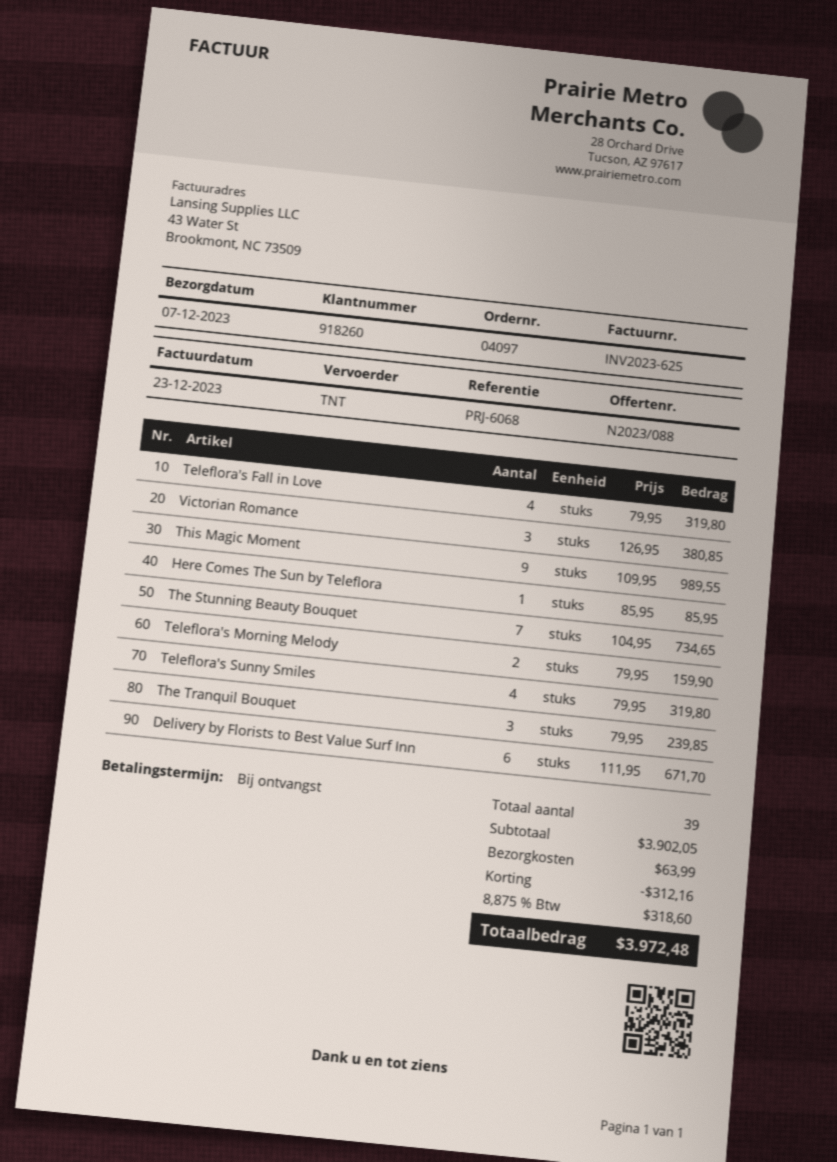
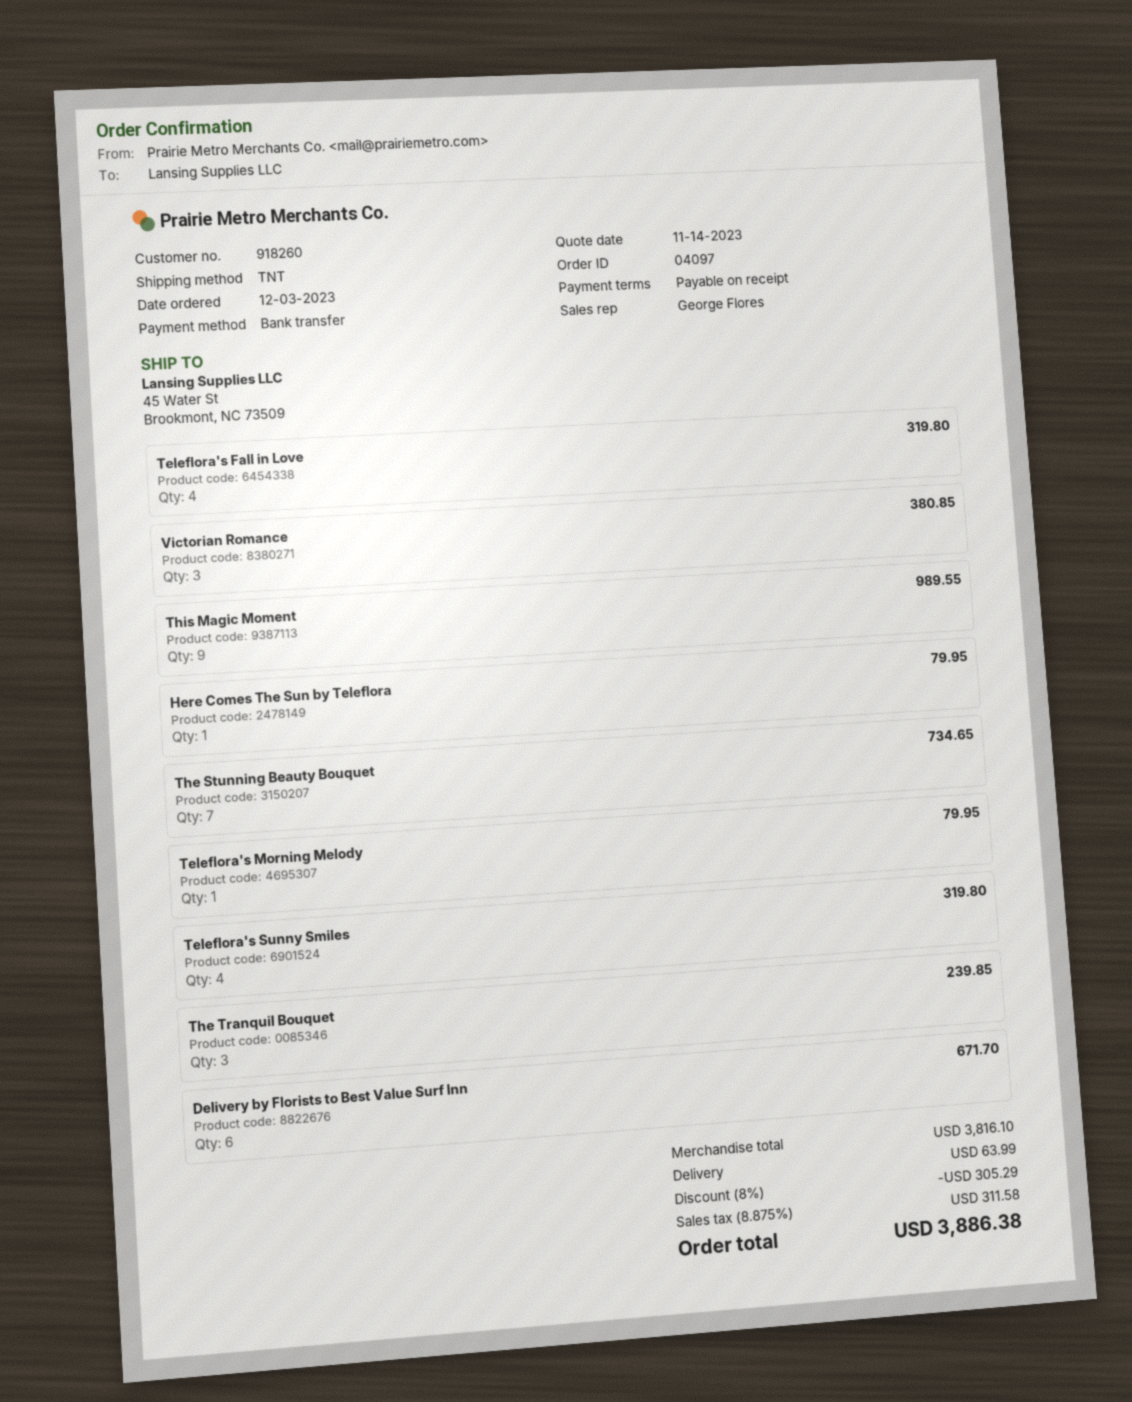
Here Comes The Sun by Teleflora: 1 for 85.95 -> 1 for 79.95
Teleflora's Morning Melody: 2 for 159.90 -> 1 for 79.95
subtotal: 3902.05 -> 3816.10
discount: 312.16 -> 305.29
tax: 8.875% = 318.60 -> 8.875% = 311.58
total: 3972.48 -> 3886.38

